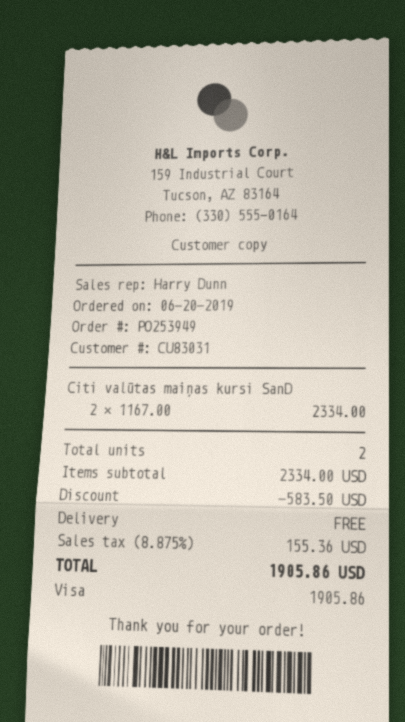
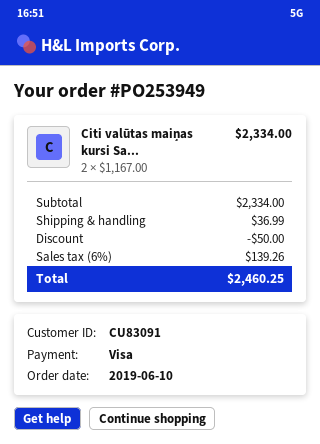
order date: 2019-06-20 -> 2019-06-10
customer number: CU83031 -> CU83091
discount: 583.50 -> 50.00
shipping: 0.00 -> 36.99
tax: 8.875% = 155.36 -> 6% = 139.26
total: 1905.86 -> 2460.25

